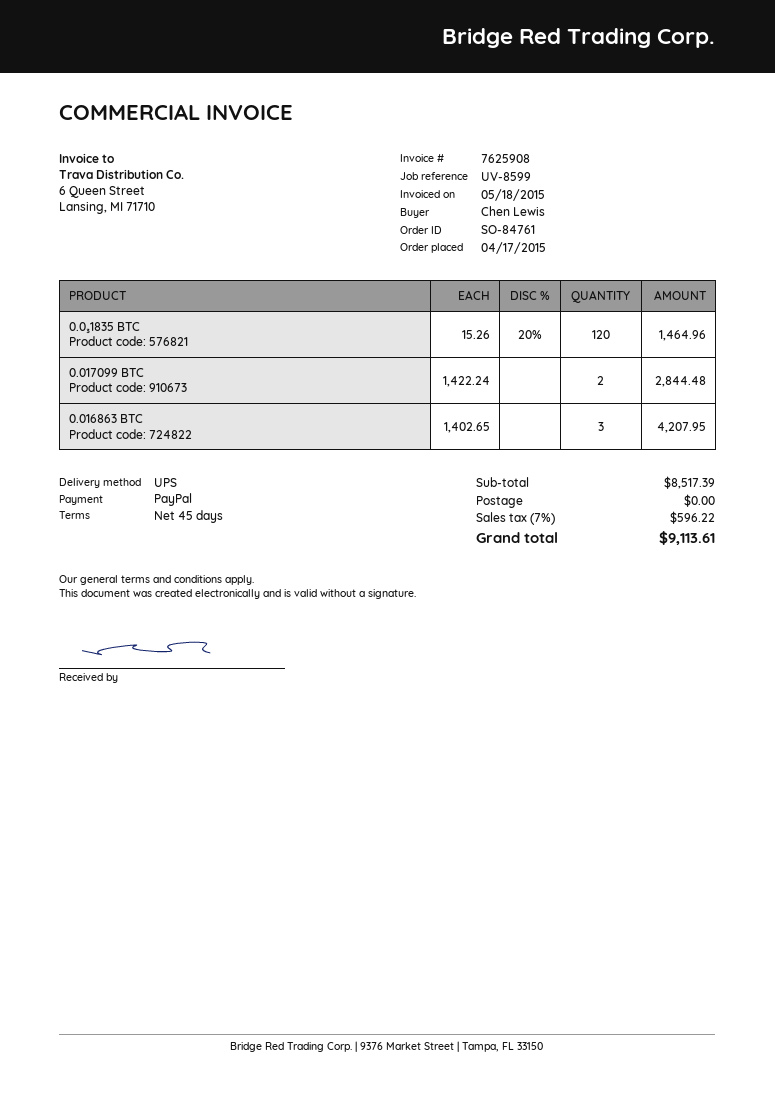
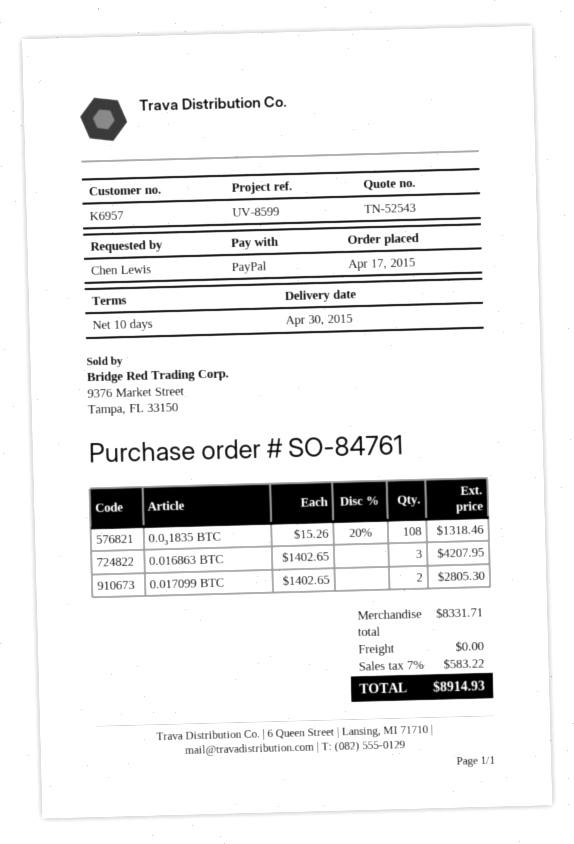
payment terms: 45 days -> 10 days
0.0₃1835 BTC: 120 x 15.26 - 20% = 1464.96 -> 108 x 15.26 - 20% = 1318.46
0.017099 BTC: 2 x 1422.24 = 2844.48 -> 2 x 1402.65 = 2805.30
subtotal: 8517.39 -> 8331.71
tax: 7% = 596.22 -> 7% = 583.22
total: 9113.61 -> 8914.93

